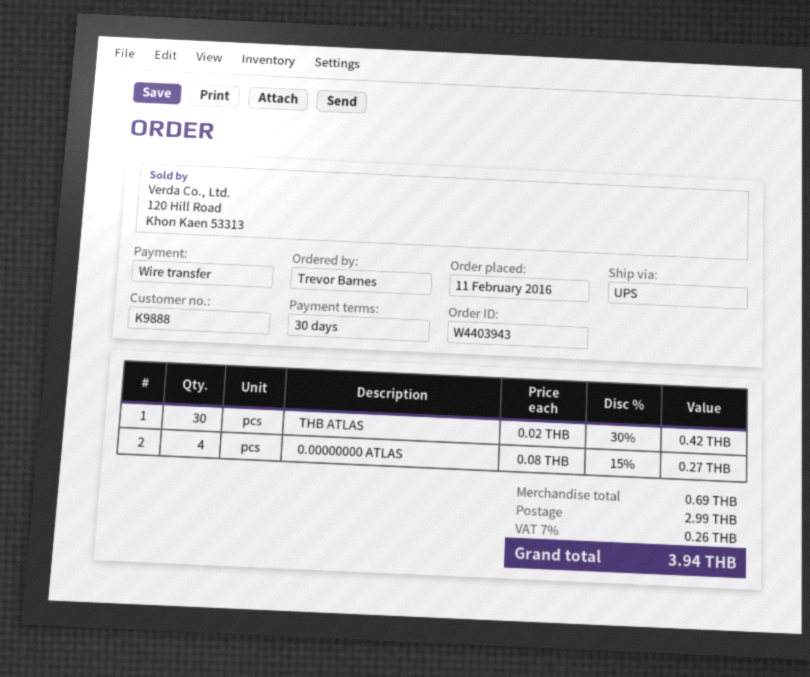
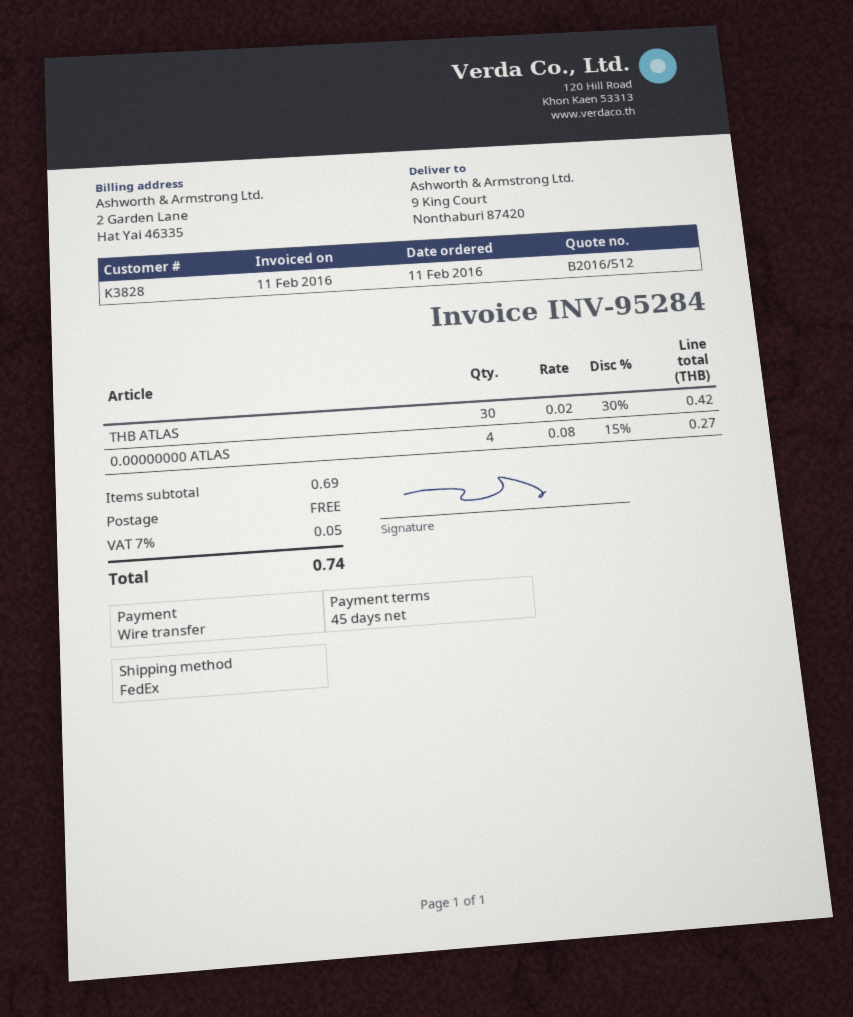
payment terms: 30 days -> 45 days
customer number: K9888 -> K3828
shipping method: UPS -> FedEx
shipping: 2.99 -> 0.00
tax: 7% = 0.26 -> 7% = 0.05
total: 3.94 -> 0.74

